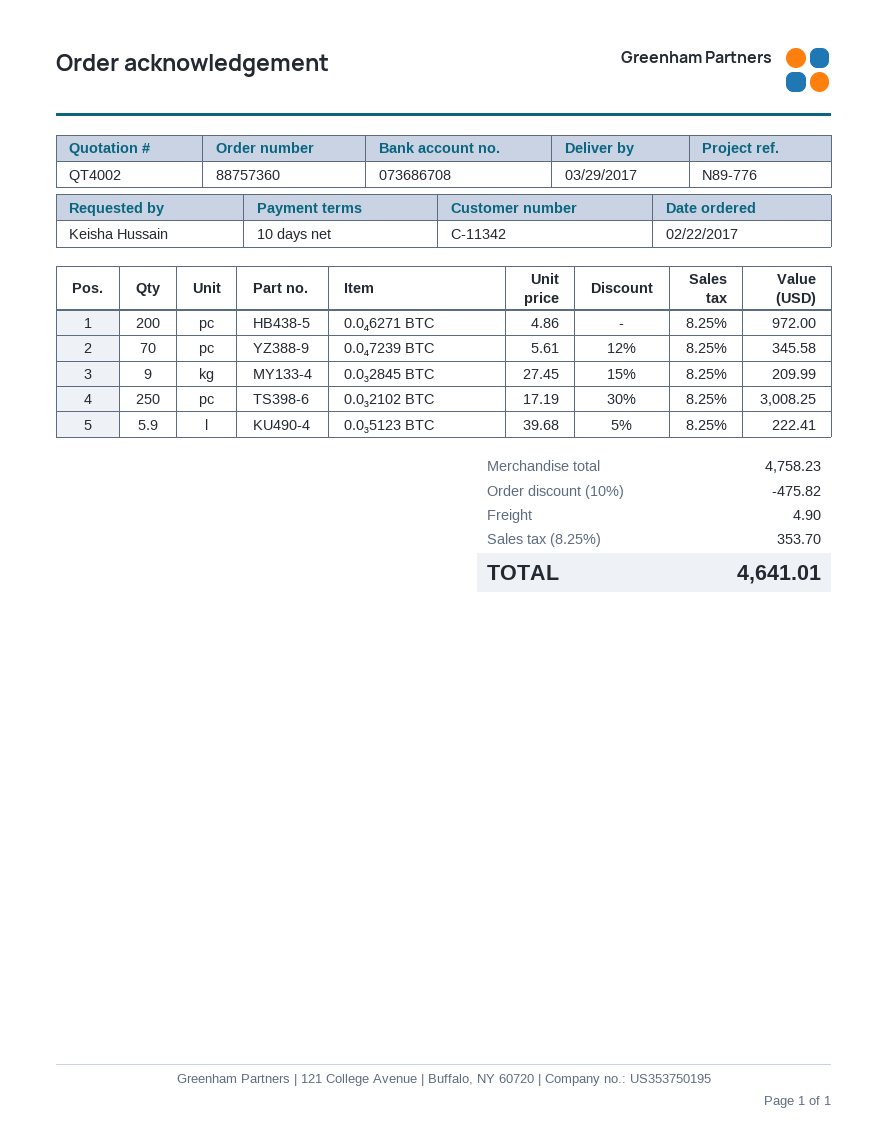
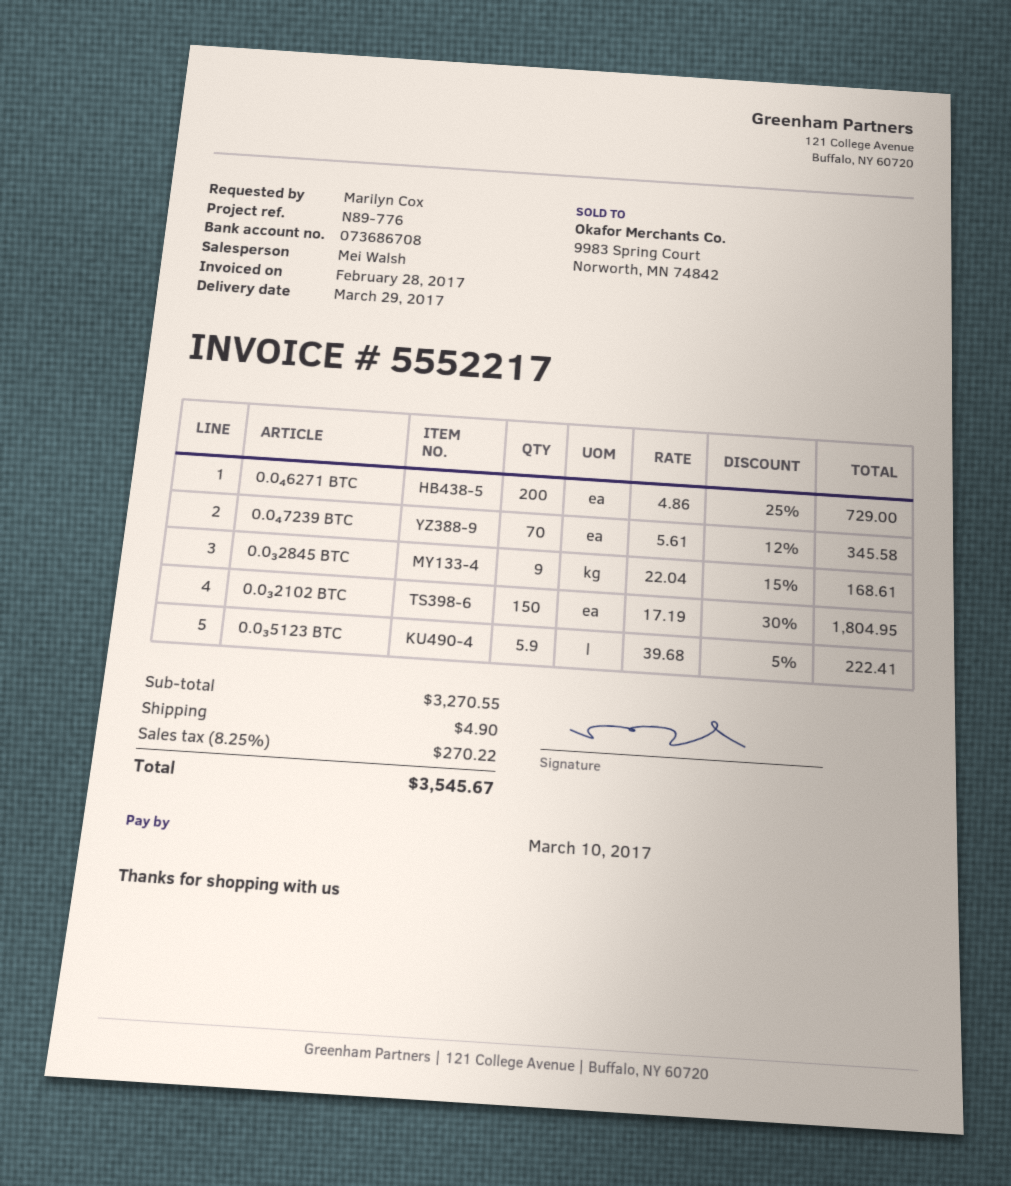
ordered by: Keisha Hussain -> Marilyn Cox
0.0₄6271 BTC: 200 x 4.86 = 972.00 -> 200 x 4.86 - 25% = 729.00
0.0₃2845 BTC: 9 x 27.45 - 15% = 209.99 -> 9 x 22.04 - 15% = 168.61
0.0₃2102 BTC: 250 x 17.19 - 30% = 3008.25 -> 150 x 17.19 - 30% = 1804.95
subtotal: 4758.23 -> 3270.55
discount: 10% = 475.82 -> none
tax: 8.25% = 353.70 -> 8.25% = 270.22
total: 4641.01 -> 3545.67

